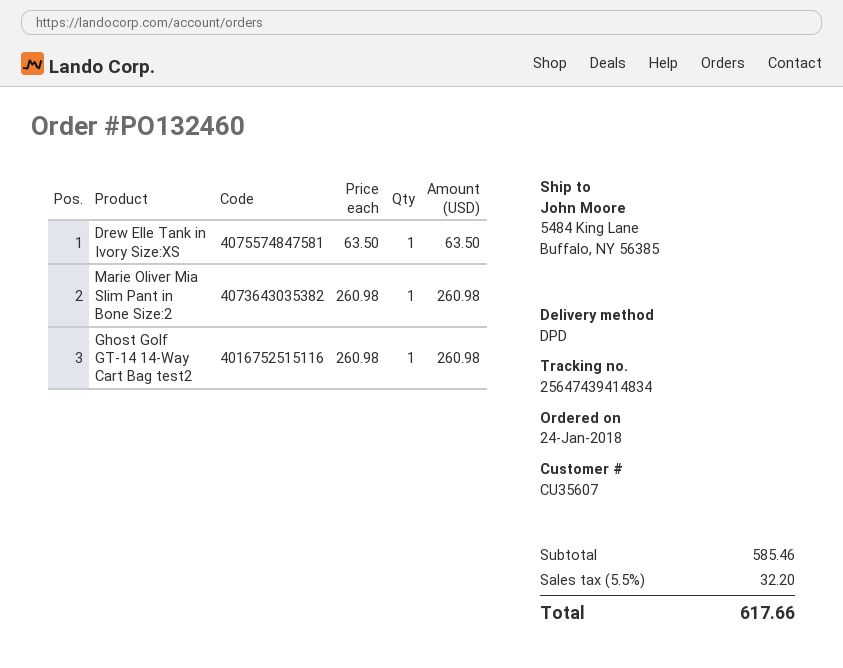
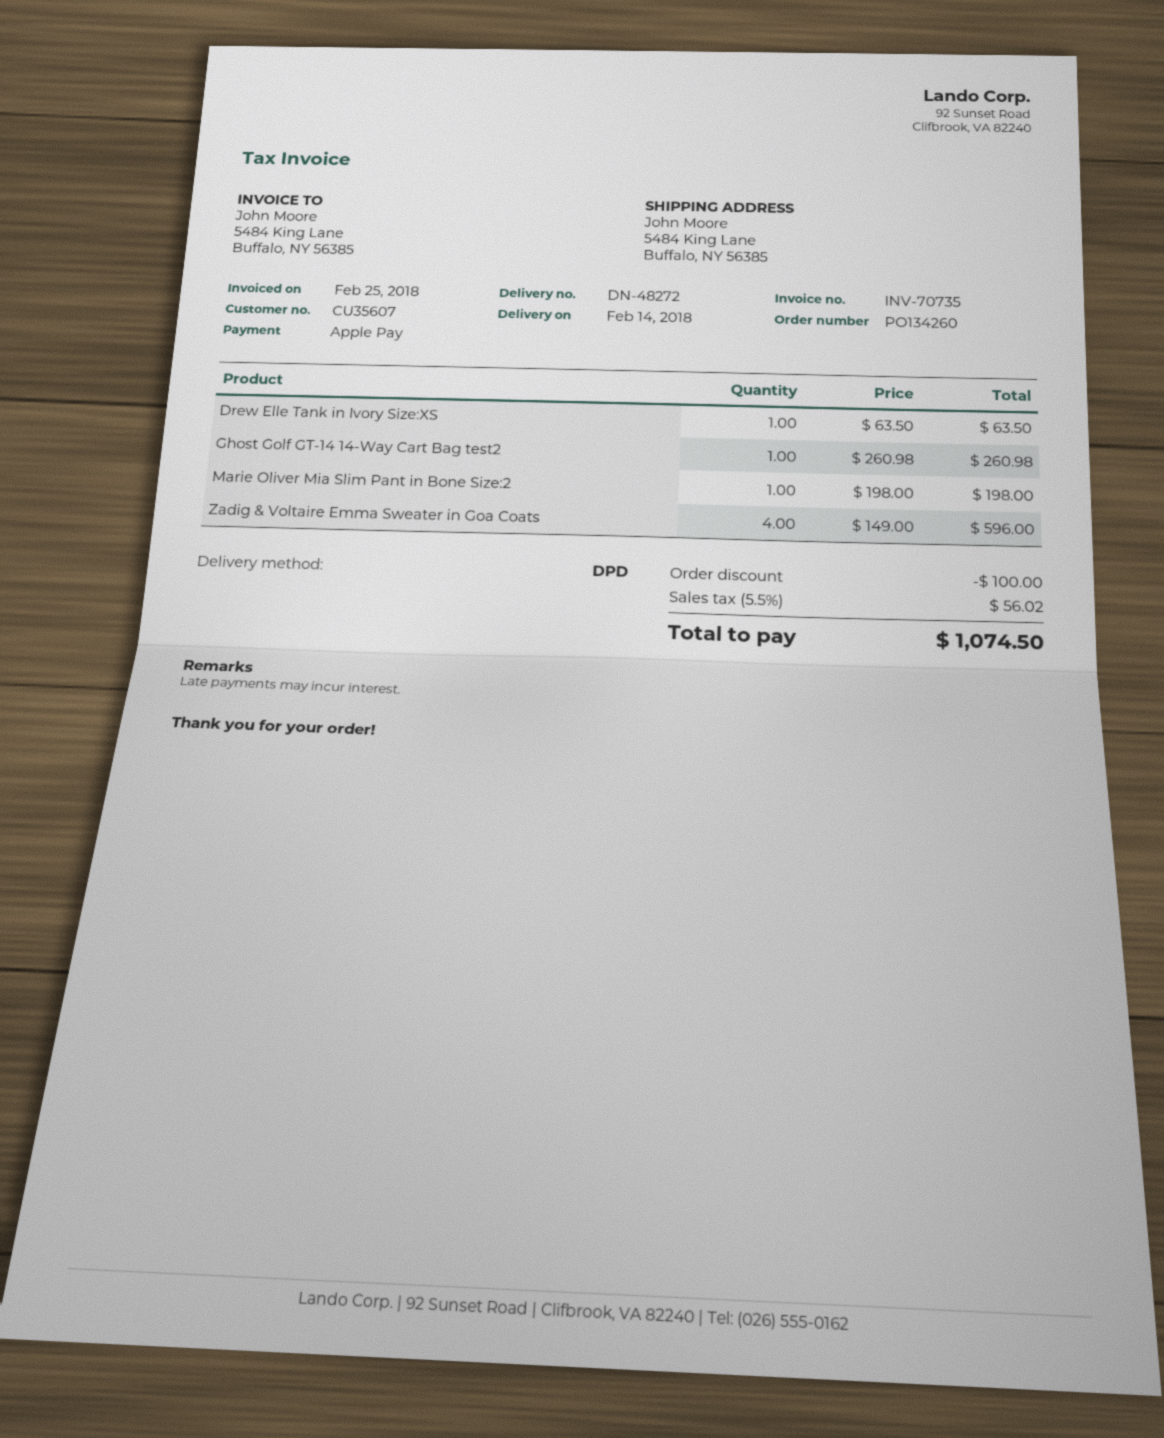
order number: PO132460 -> PO134260
Marie Oliver Mia Slim Pant in Bone Size:2: 1 x 260.98 = 260.98 -> 1 x 198.00 = 198.00
Zadig & Voltaire Emma Sweater in Goa Coats: none -> 4 x 149.00 = 596.00
discount: none -> 100.00
tax: 5.5% = 32.20 -> 5.5% = 56.02
total: 617.66 -> 1074.50

